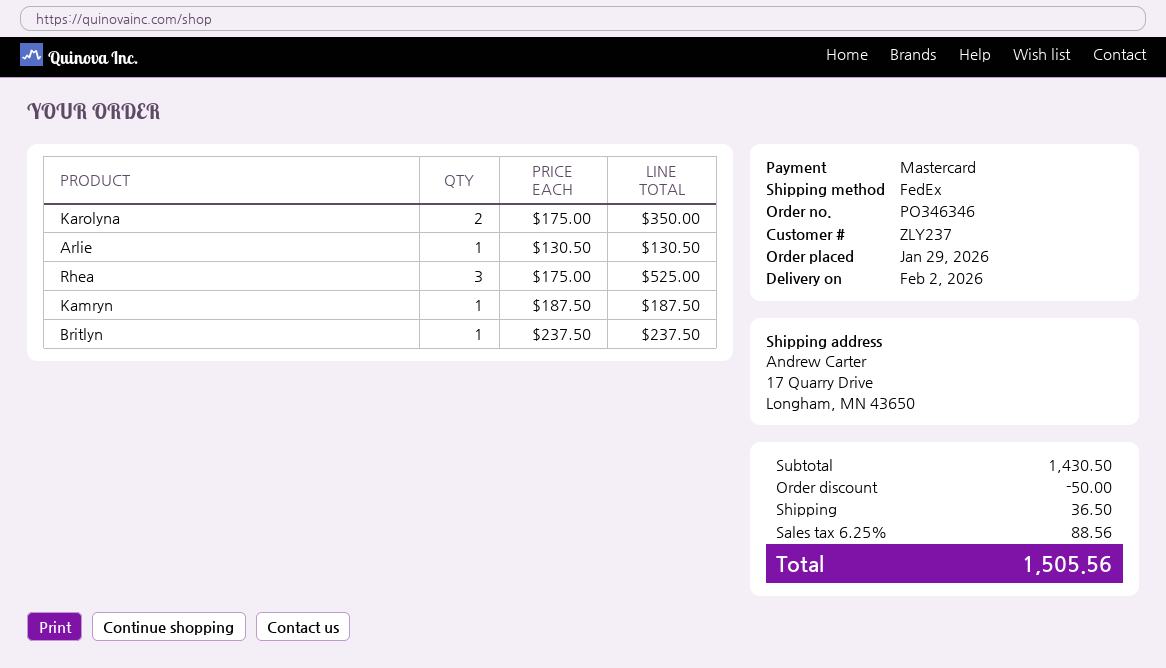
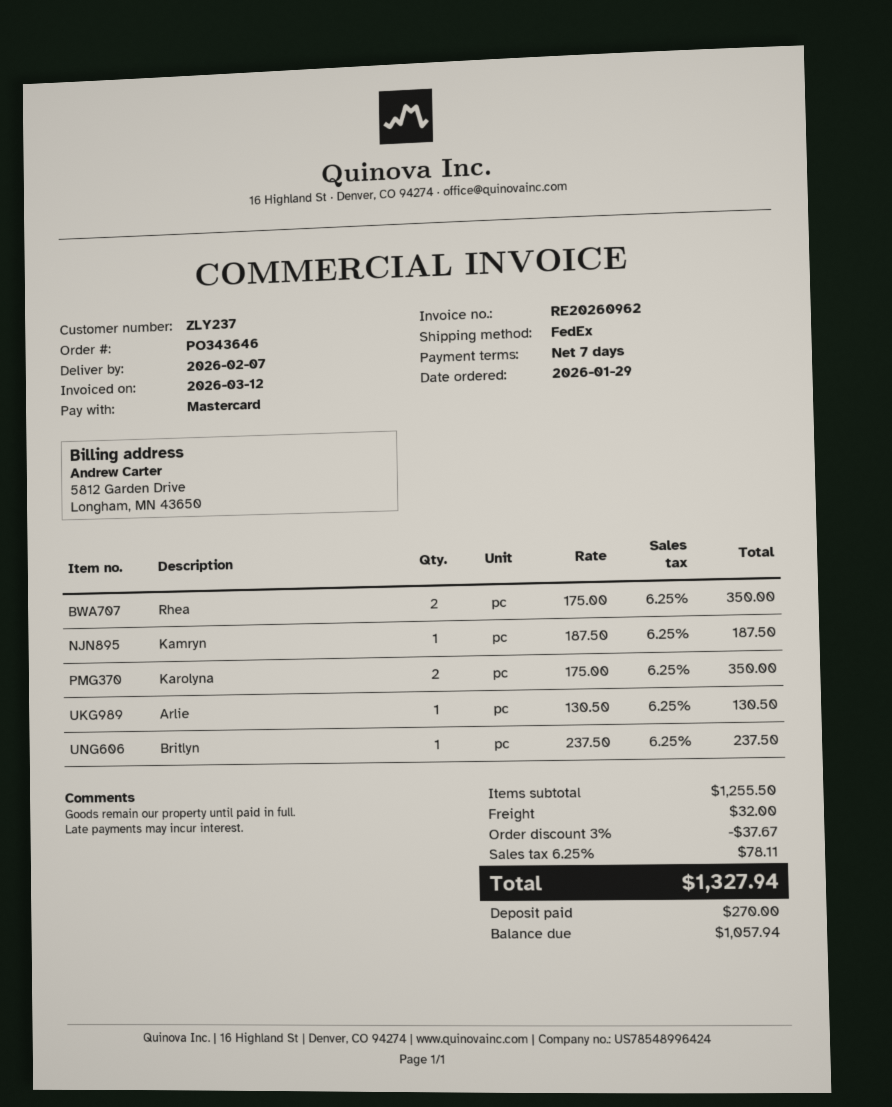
order number: PO346346 -> PO343646
delivery date: 2026-02-02 -> 2026-02-07
Rhea: 3 x 175.00 = 525.00 -> 2 x 175.00 = 350.00
subtotal: 1430.50 -> 1255.50
discount: 50.00 -> 37.67
shipping: 36.50 -> 32.00
tax: 6.25% = 88.56 -> 6.25% = 78.11
total: 1505.56 -> 1327.94

